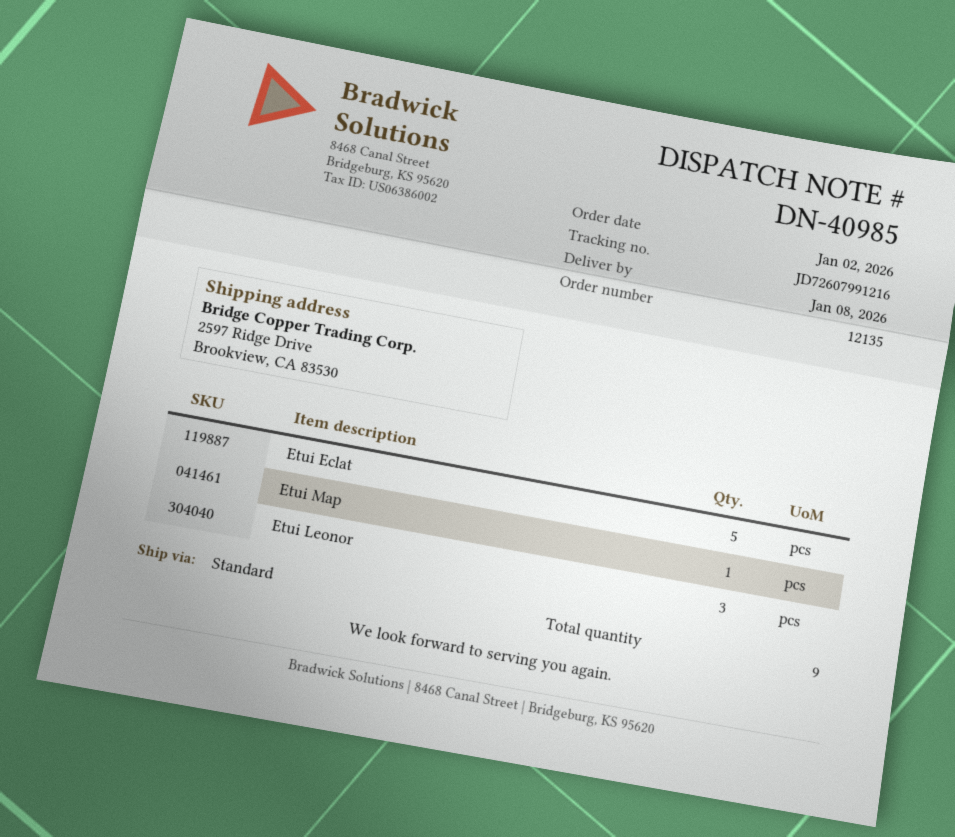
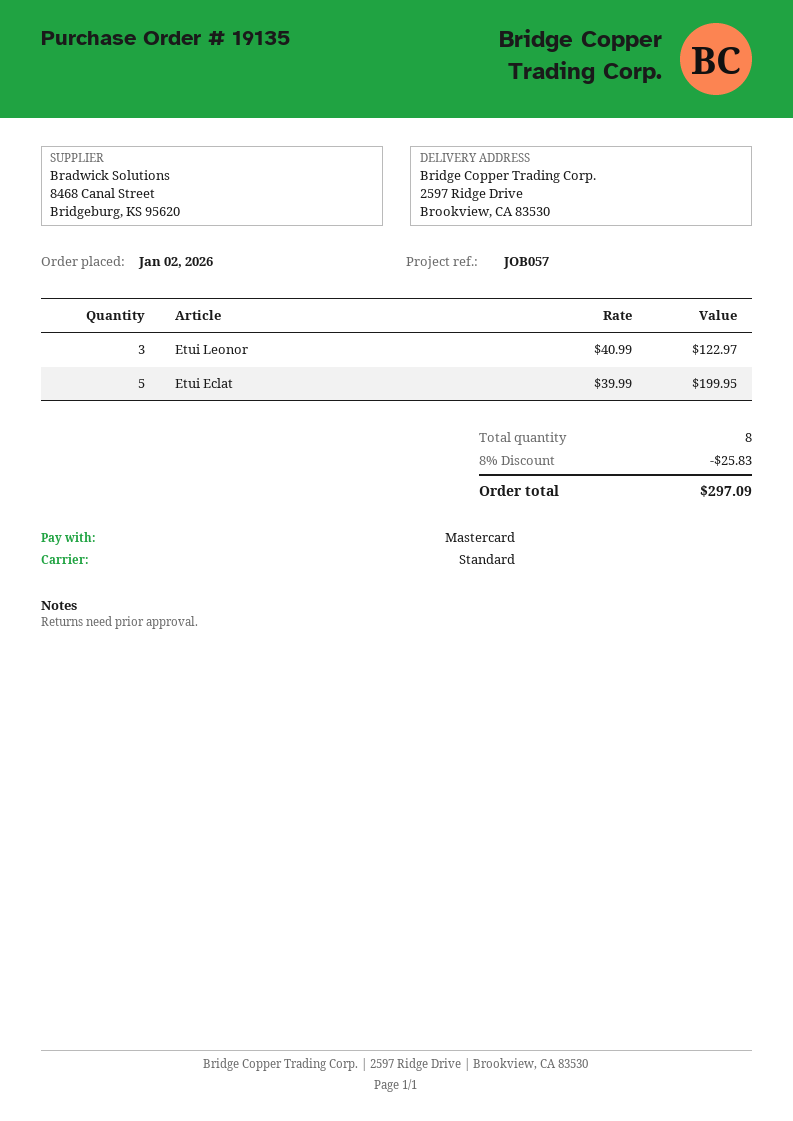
order number: 12135 -> 19135
Etui Map: 1 -> none
total quantity: 9 -> 8

